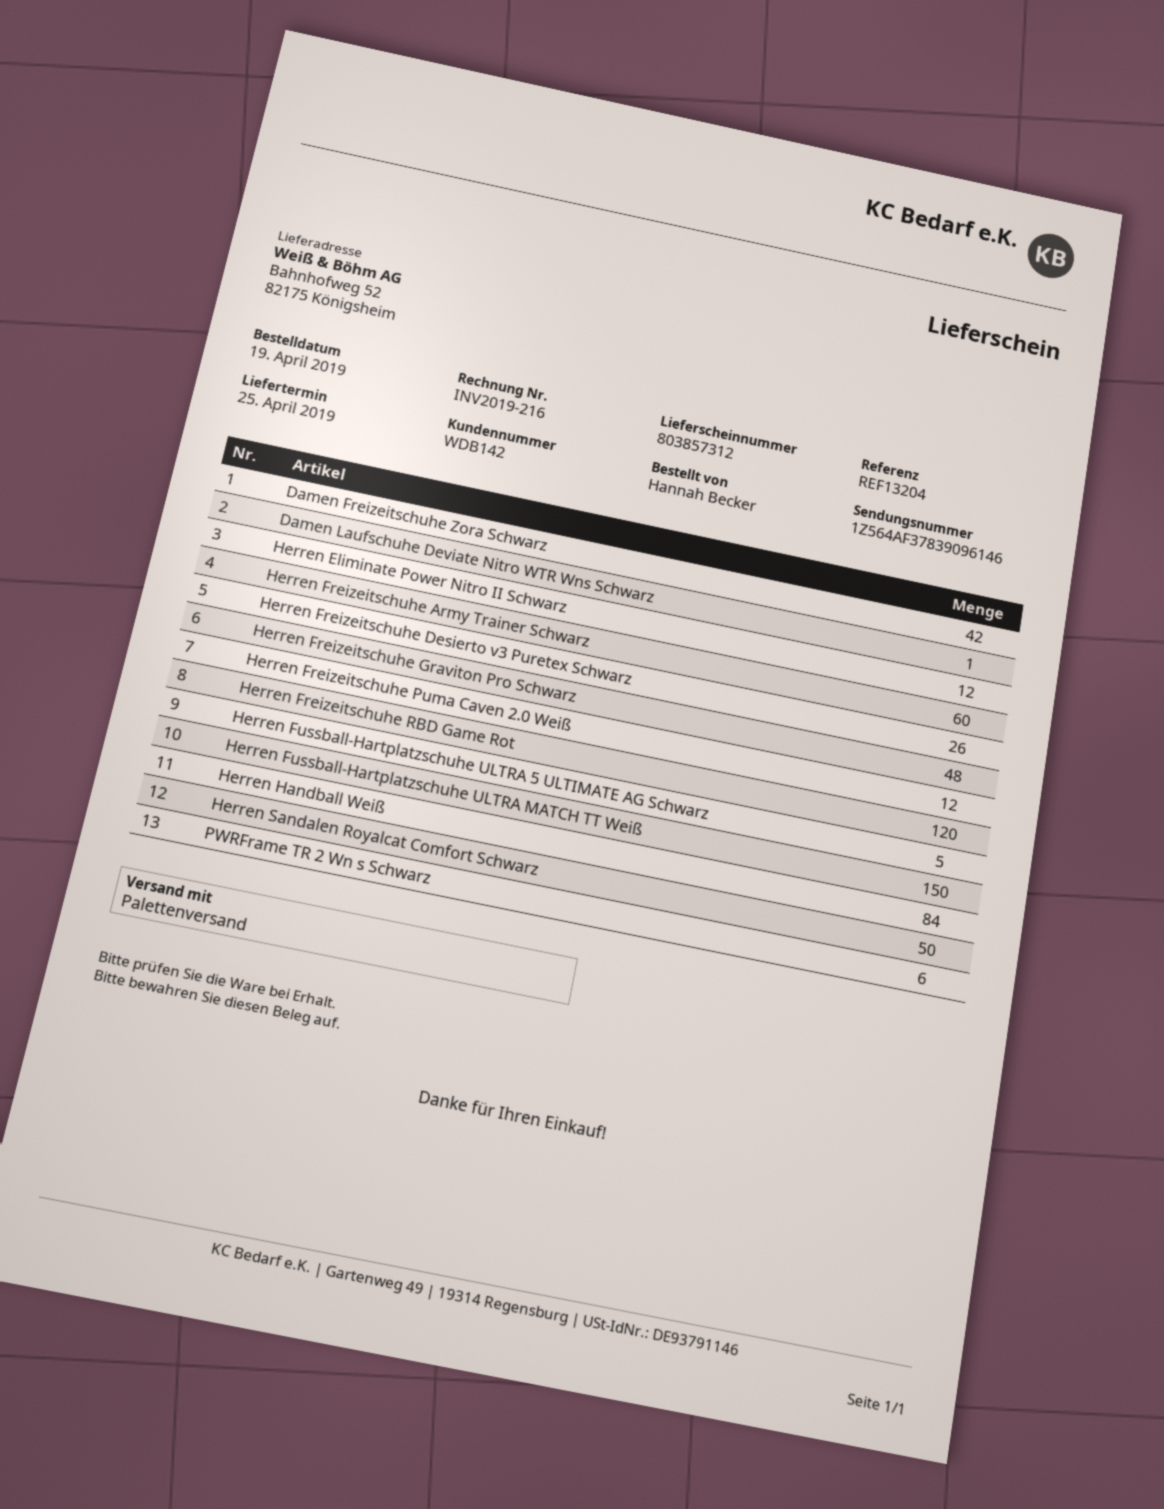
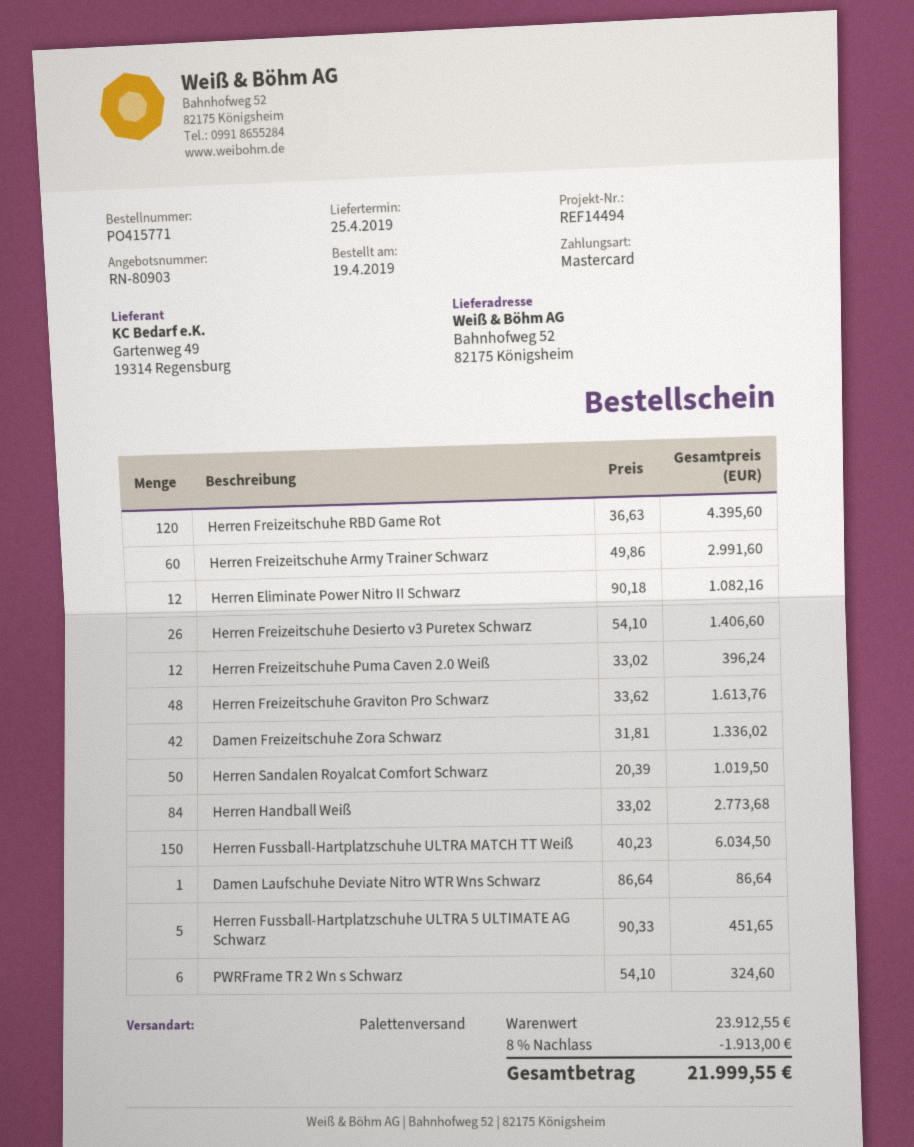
reference: REF13204 -> REF14494

